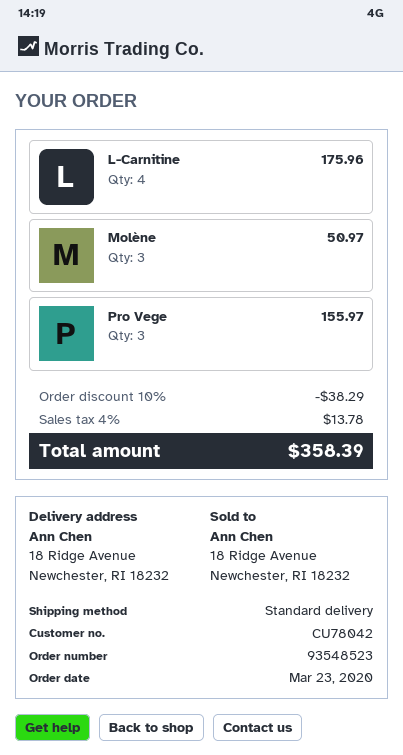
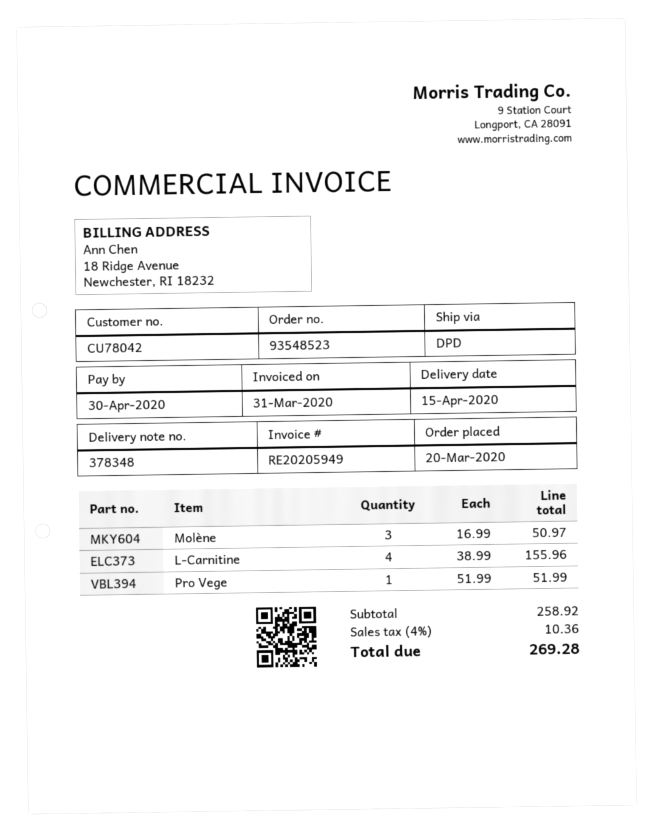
order date: 2020-03-23 -> 2020-03-20
shipping method: standard -> DPD
L-Carnitine: 4 for 175.96 -> 4 for 155.96
Pro Vege: 3 for 155.97 -> 1 for 51.99
discount: 10% = 38.29 -> none
tax: 4% = 13.78 -> 4% = 10.36
total: 358.39 -> 269.28

